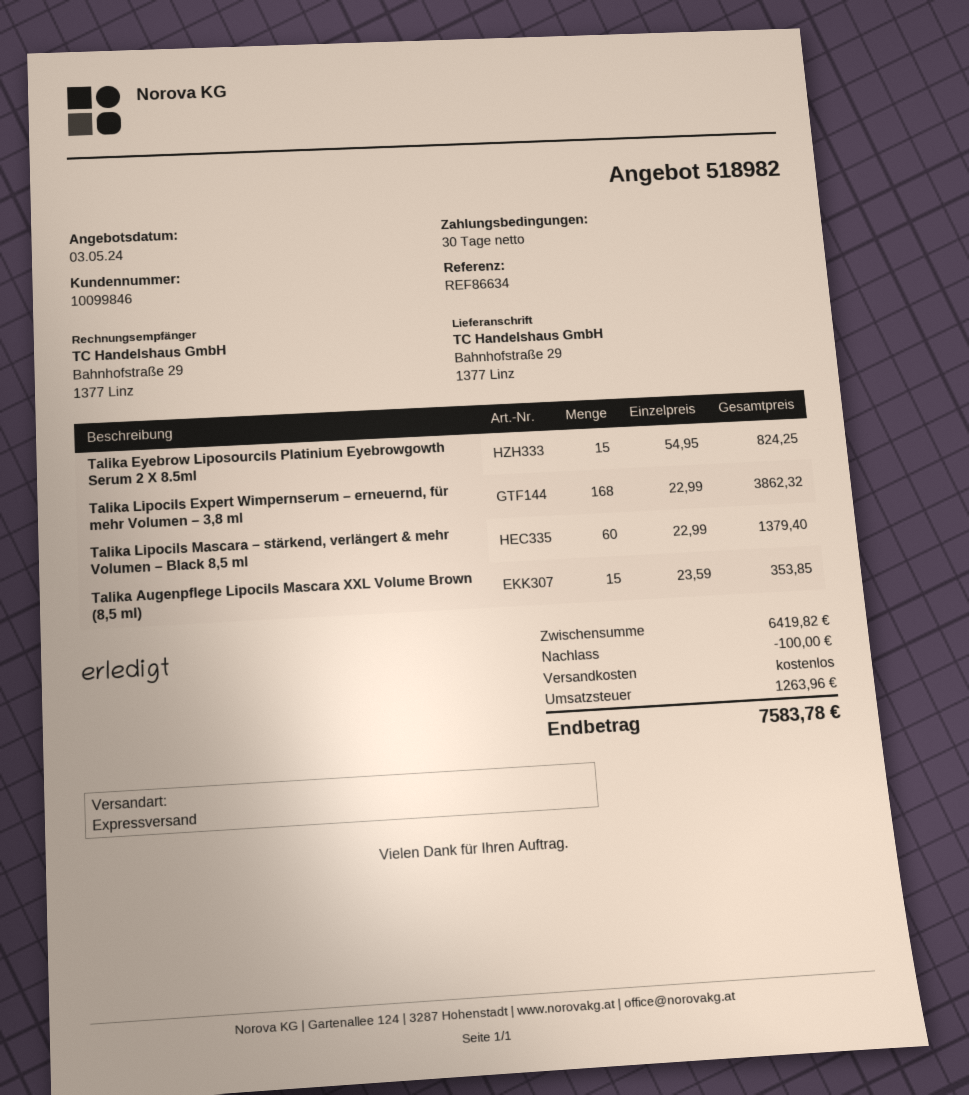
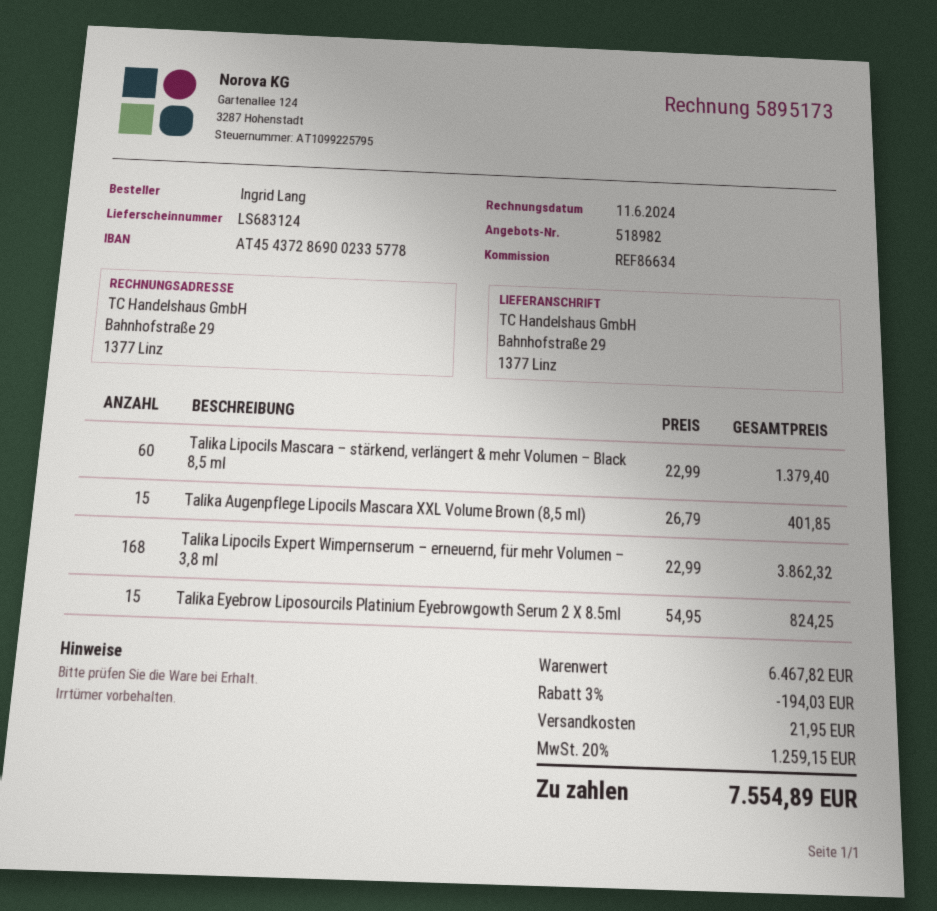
Talika Augenpflege Lipocils Mascara XXL Volume Brown (8,5 ml): 15 x 23.59 = 353.85 -> 15 x 26.79 = 401.85
subtotal: 6419.82 -> 6467.82
discount: 100.00 -> 194.03
shipping: 0.00 -> 21.95
tax: 1263.96 -> 1259.15
total: 7583.78 -> 7554.89

